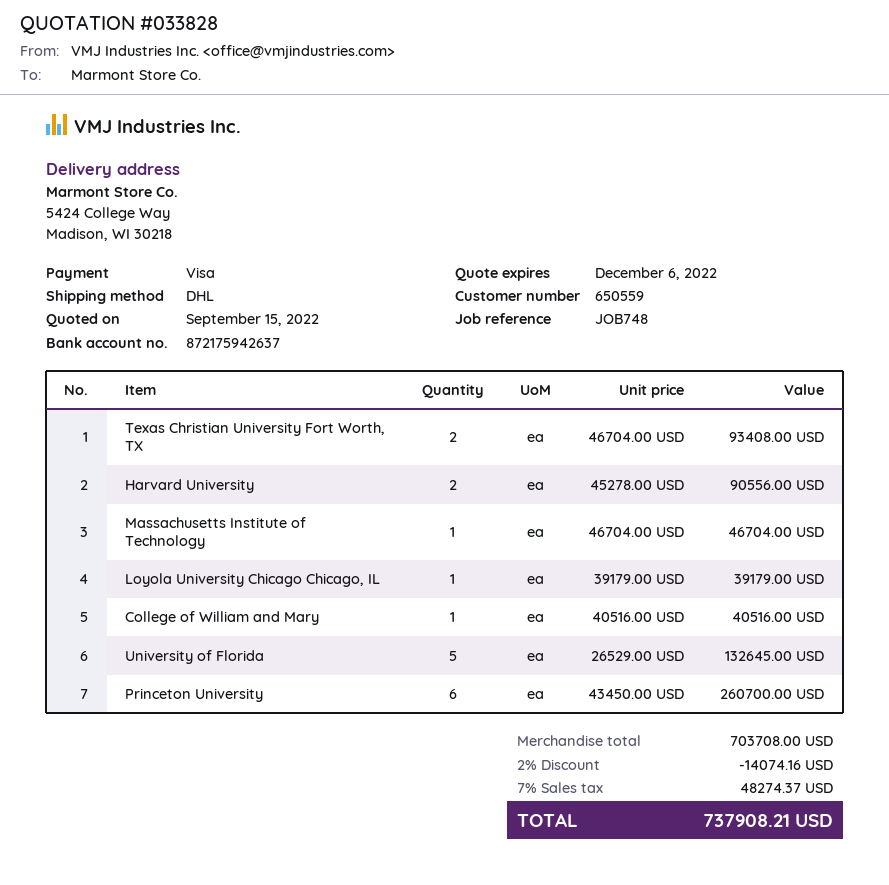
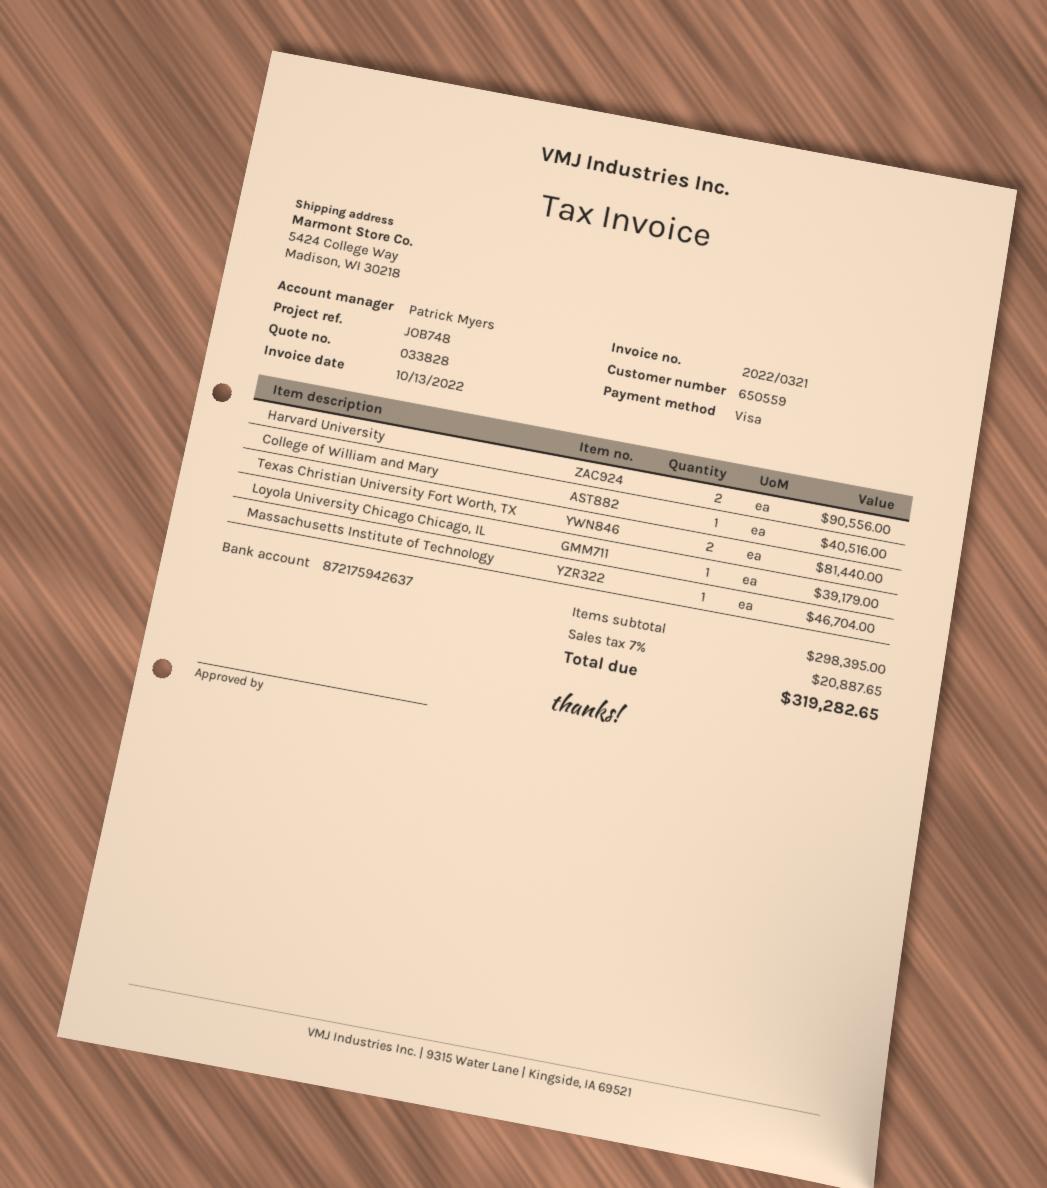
Texas Christian University Fort Worth, TX: 2 for 93408.00 -> 2 for 81440.00
University of Florida: 5 for 132645.00 -> none
Princeton University: 6 for 260700.00 -> none
subtotal: 703708.00 -> 298395.00
discount: 2% = 14074.16 -> none
tax: 7% = 48274.37 -> 7% = 20887.65
total: 737908.21 -> 319282.65

